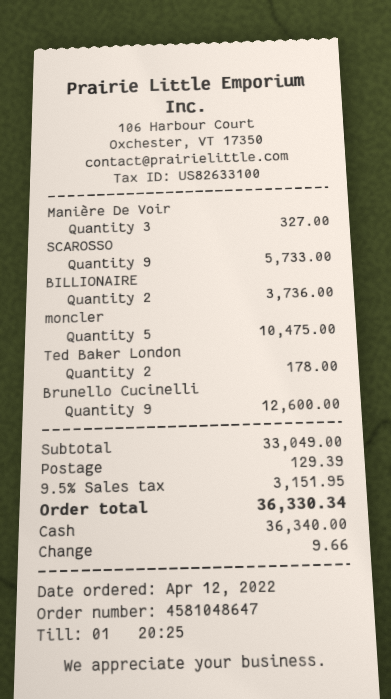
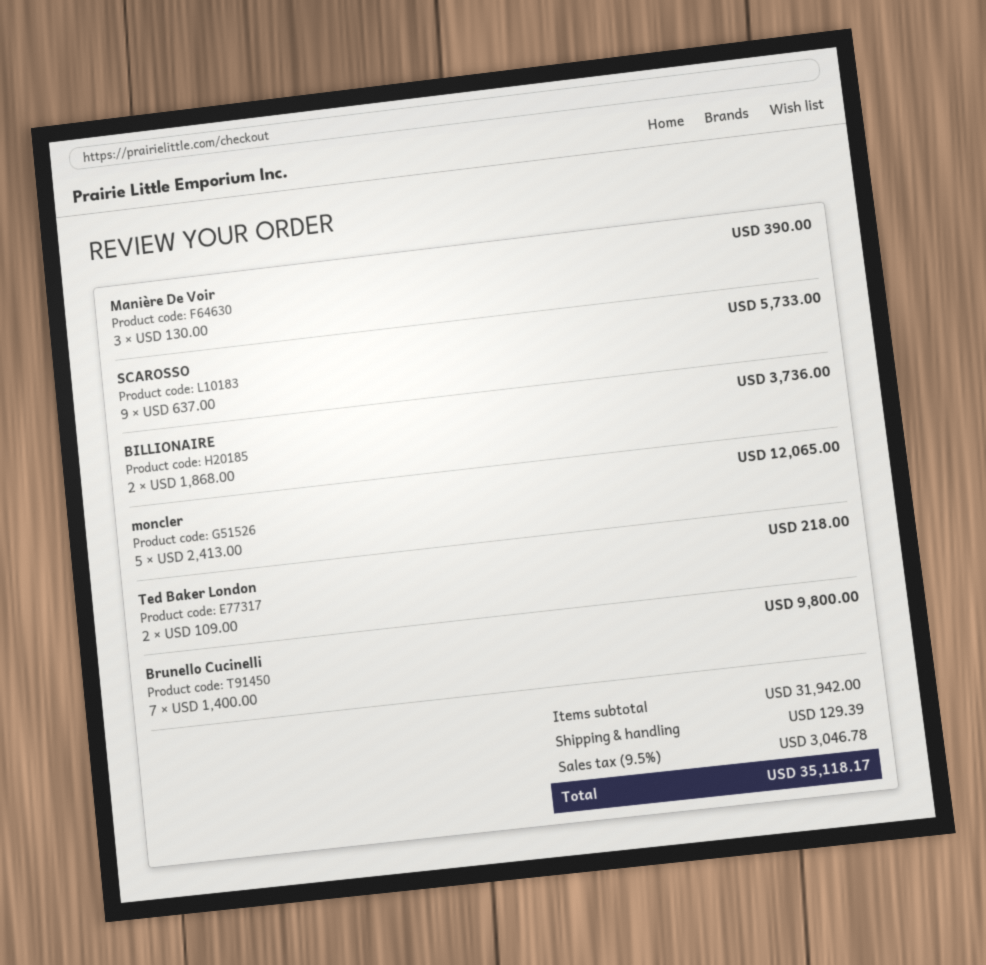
Manière De Voir: 3 for 327.00 -> 3 for 390.00
moncler: 5 for 10475.00 -> 5 for 12065.00
Ted Baker London: 2 for 178.00 -> 2 for 218.00
Brunello Cucinelli: 9 for 12600.00 -> 7 for 9800.00
subtotal: 33049.00 -> 31942.00
tax: 9.5% = 3151.95 -> 9.5% = 3046.78
total: 36330.34 -> 35118.17

